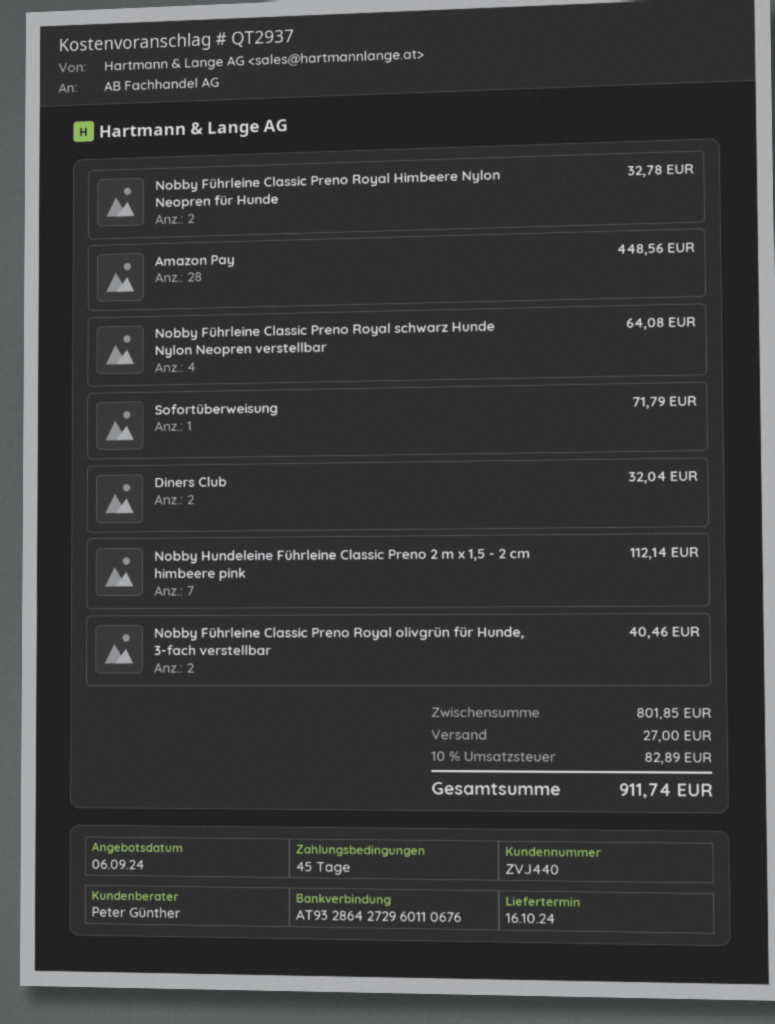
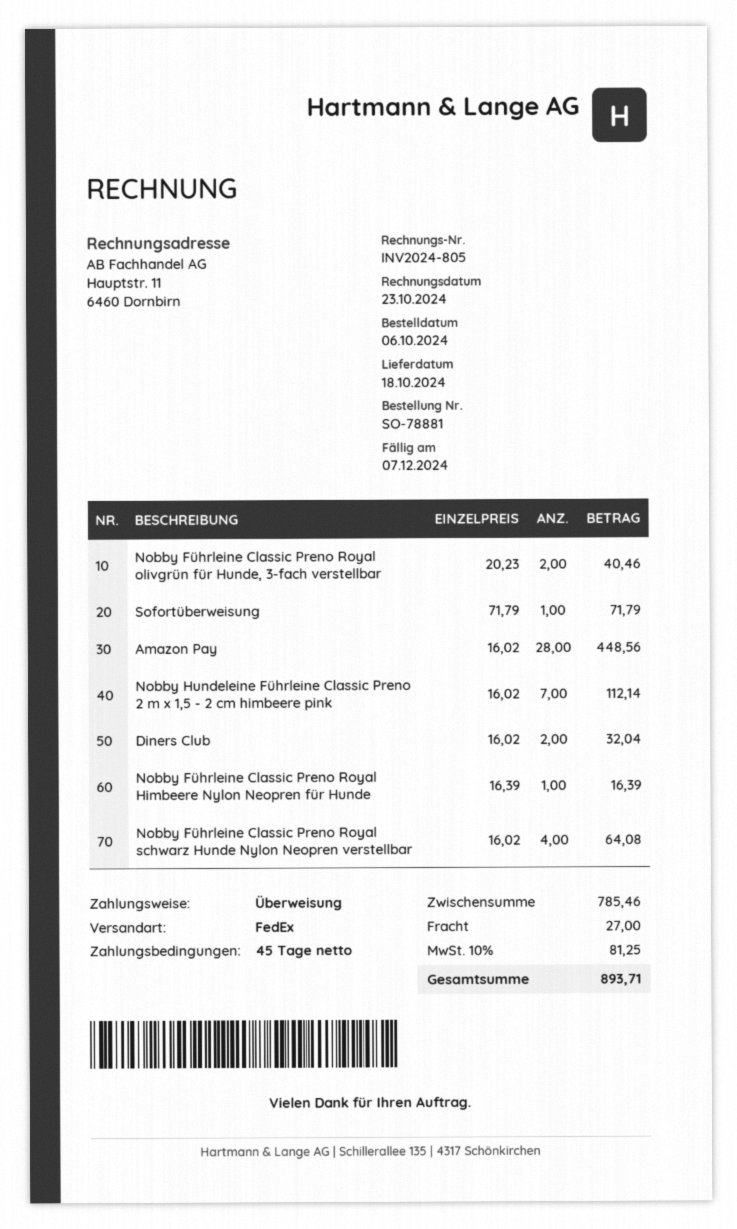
delivery date: 2024-10-16 -> 2024-10-18
Nobby Führleine Classic Preno Royal Himbeere Nylon Neopren für Hunde: 2 for 32.78 -> 1 for 16.39
subtotal: 801.85 -> 785.46
tax: 10% = 82.89 -> 10% = 81.25
total: 911.74 -> 893.71

